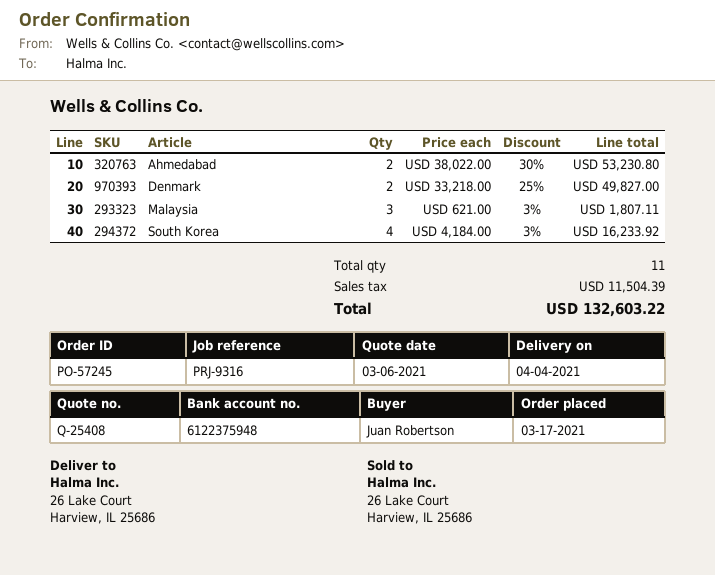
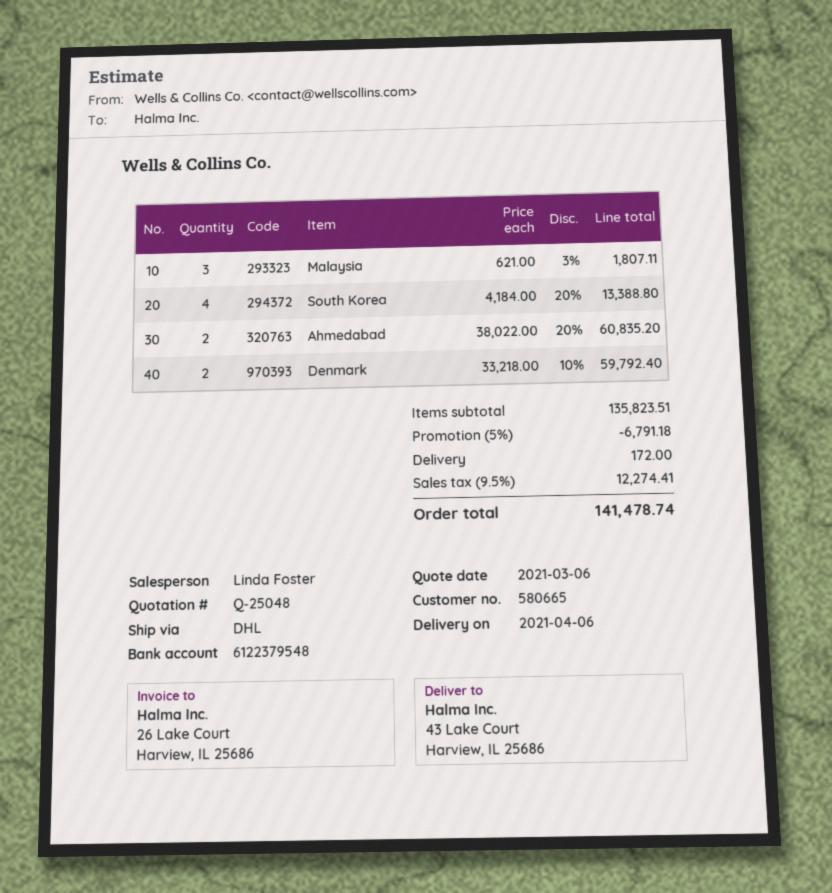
quote number: Q-25408 -> Q-25048
delivery date: 2021-04-04 -> 2021-04-06
bank account: 6122375948 -> 6122379548
ship to: 26 Lake Court, Harview, IL 25686 -> 43 Lake Court, Harview, IL 25686
Ahmedabad: 2 x 38022.00 - 30% = 53230.80 -> 2 x 38022.00 - 20% = 60835.20
Denmark: 2 x 33218.00 - 25% = 49827.00 -> 2 x 33218.00 - 10% = 59792.40
South Korea: 4 x 4184.00 - 3% = 16233.92 -> 4 x 4184.00 - 20% = 13388.80
discount: none -> 5% = 6791.18
shipping: none -> 172.00
tax: 11504.39 -> 12274.41
total: 132603.22 -> 141478.74

